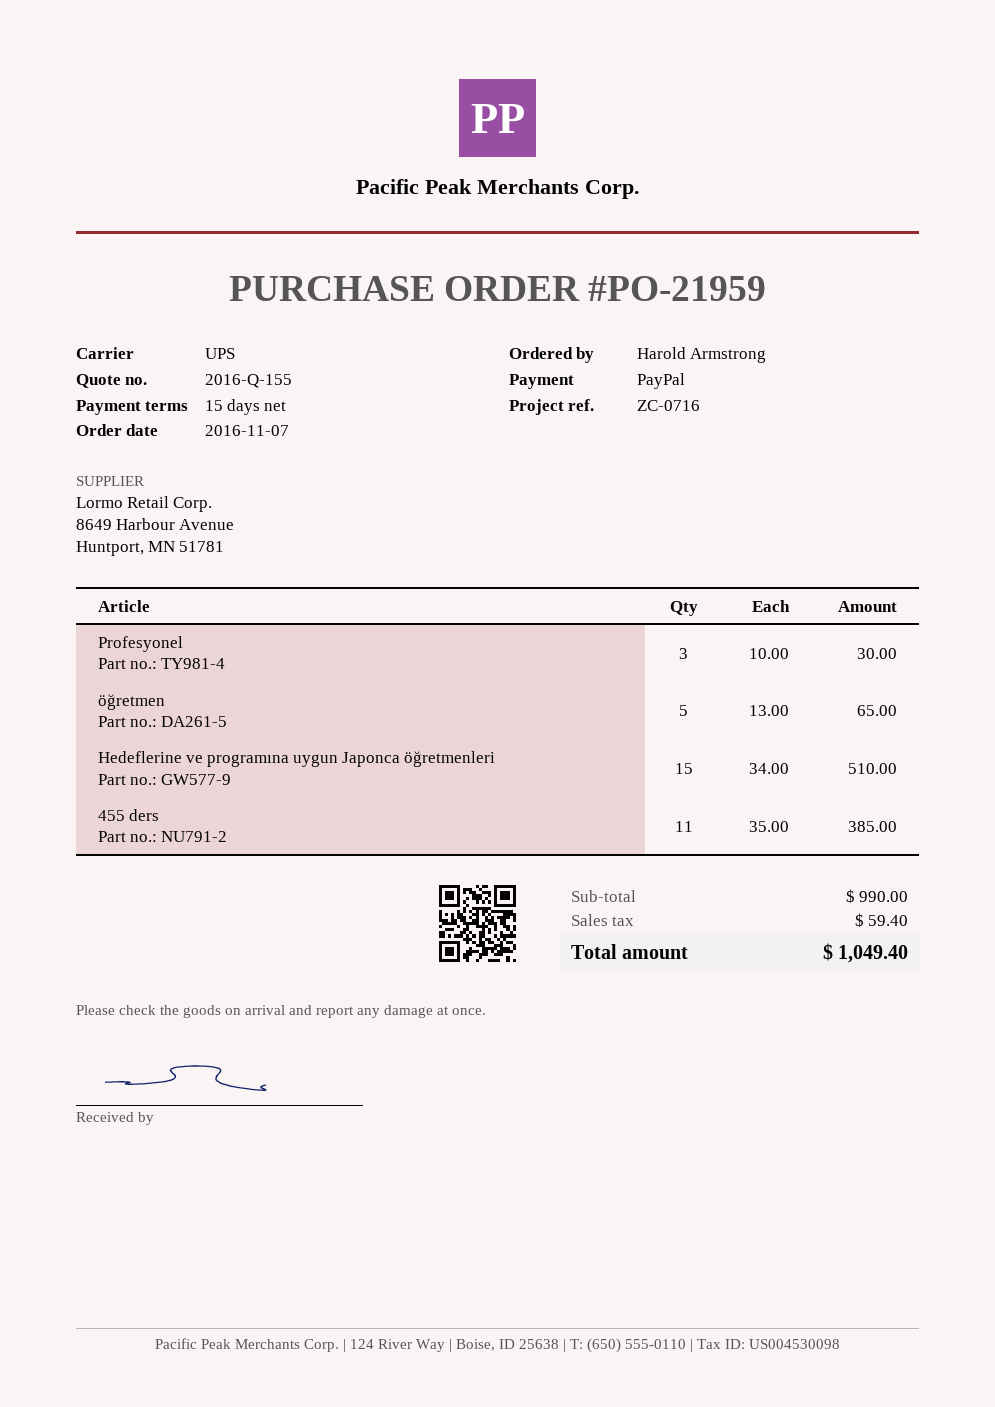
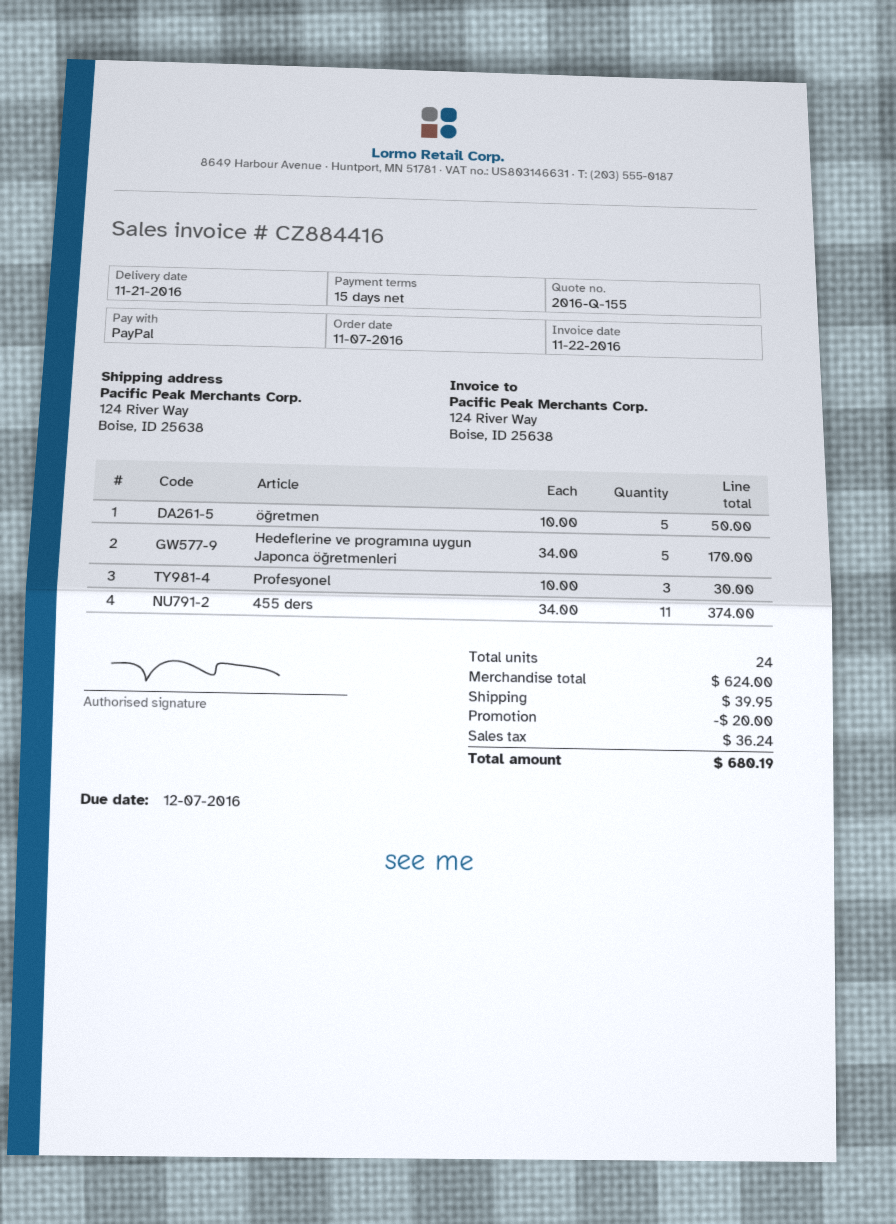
öğretmen: 5 x 13.00 = 65.00 -> 5 x 10.00 = 50.00
Hedeflerine ve programına uygun Japonca öğretmenleri: 15 x 34.00 = 510.00 -> 5 x 34.00 = 170.00
455 ders: 11 x 35.00 = 385.00 -> 11 x 34.00 = 374.00
subtotal: 990.00 -> 624.00
discount: none -> 20.00
shipping: none -> 39.95
tax: 59.40 -> 36.24
total: 1049.40 -> 680.19

